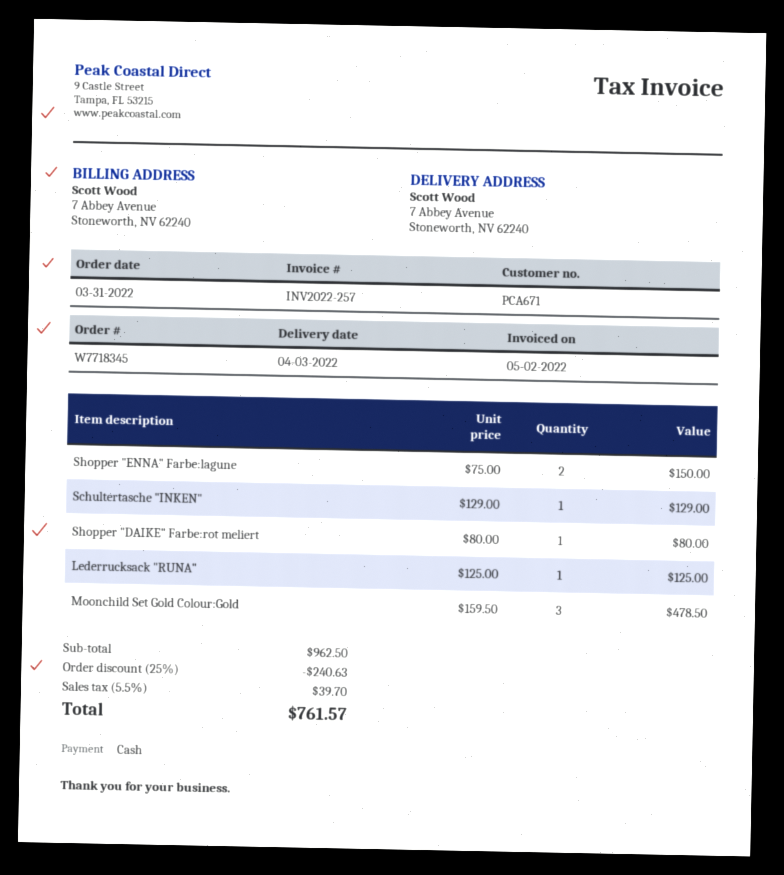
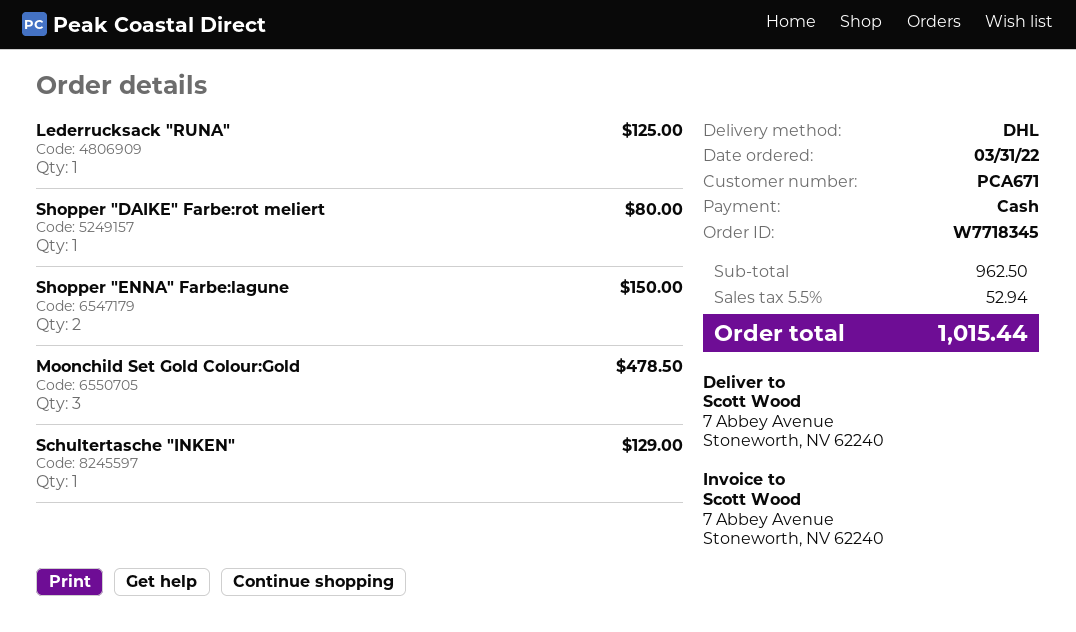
discount: 25% = 240.63 -> none
tax: 5.5% = 39.70 -> 5.5% = 52.94
total: 761.57 -> 1015.44

